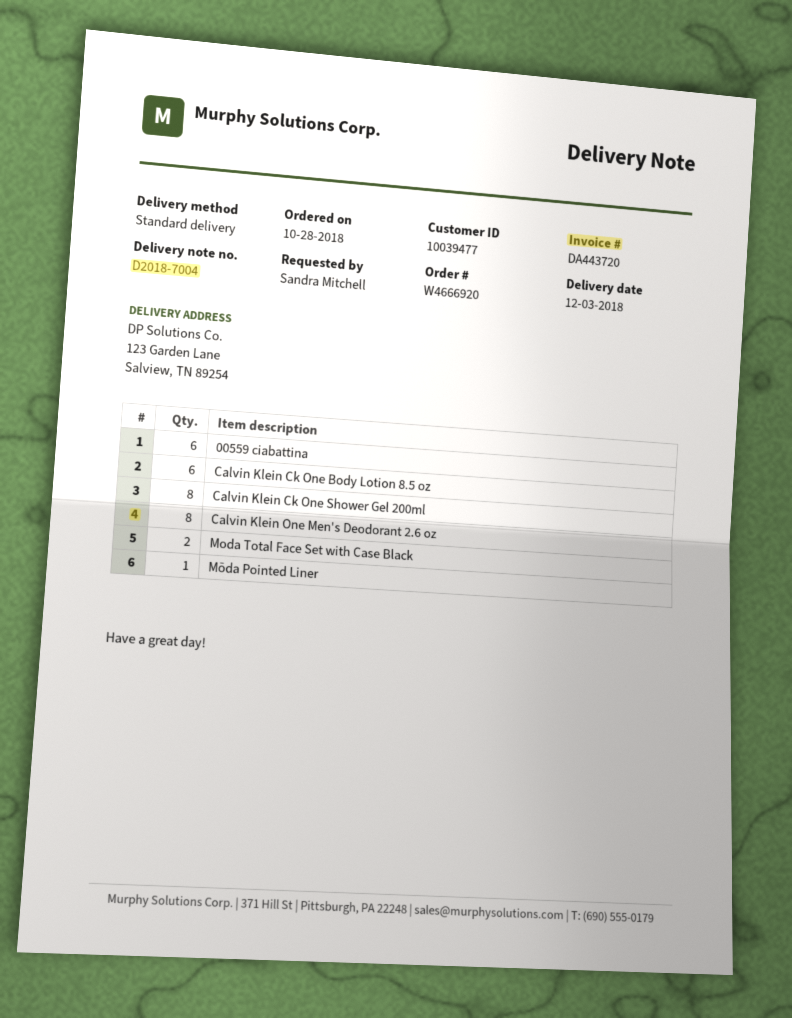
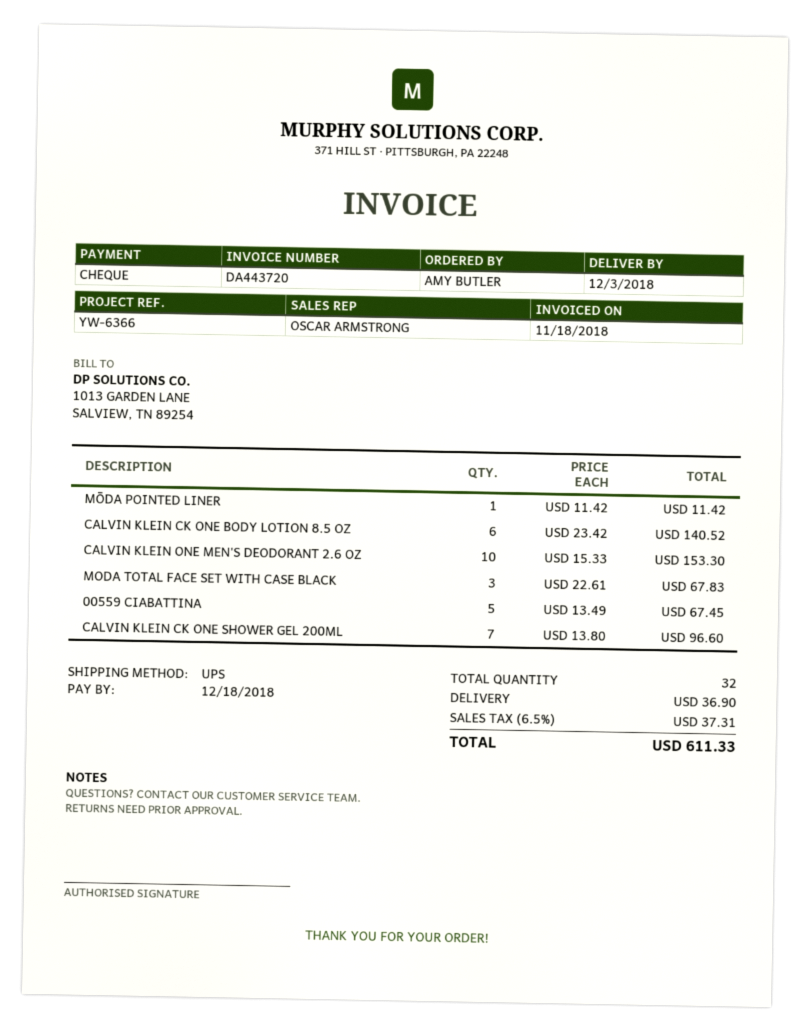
ordered by: Sandra Mitchell -> AMY BUTLER
shipping method: standard -> UPS
00559 ciabattina: 6 -> 5
Calvin Klein Ck One Shower Gel 200ml: 8 -> 7
Calvin Klein One Men's Deodorant 2.6 oz: 8 -> 10
Moda Total Face Set with Case Black: 2 -> 3

